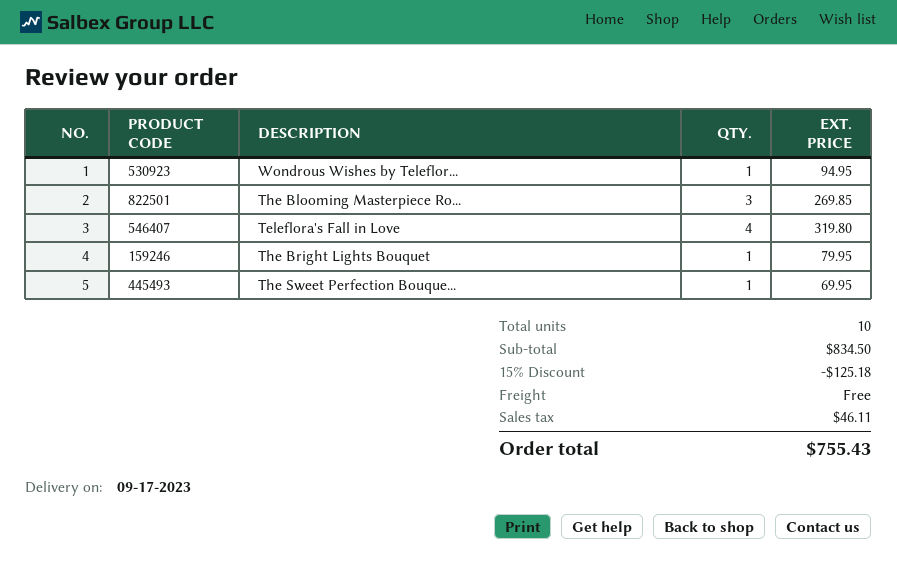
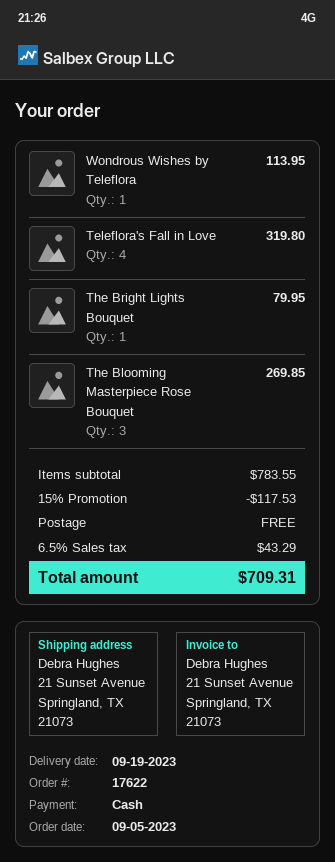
delivery date: 2023-09-17 -> 2023-09-19
Wondrous Wishes by Teleflor...: 1 for 94.95 -> 1 for 113.95
The Sweet Perfection Bouque...: 1 for 69.95 -> none
subtotal: 834.50 -> 783.55
discount: 15% = 125.18 -> 15% = 117.53
tax: 46.11 -> 43.29
total: 755.43 -> 709.31

